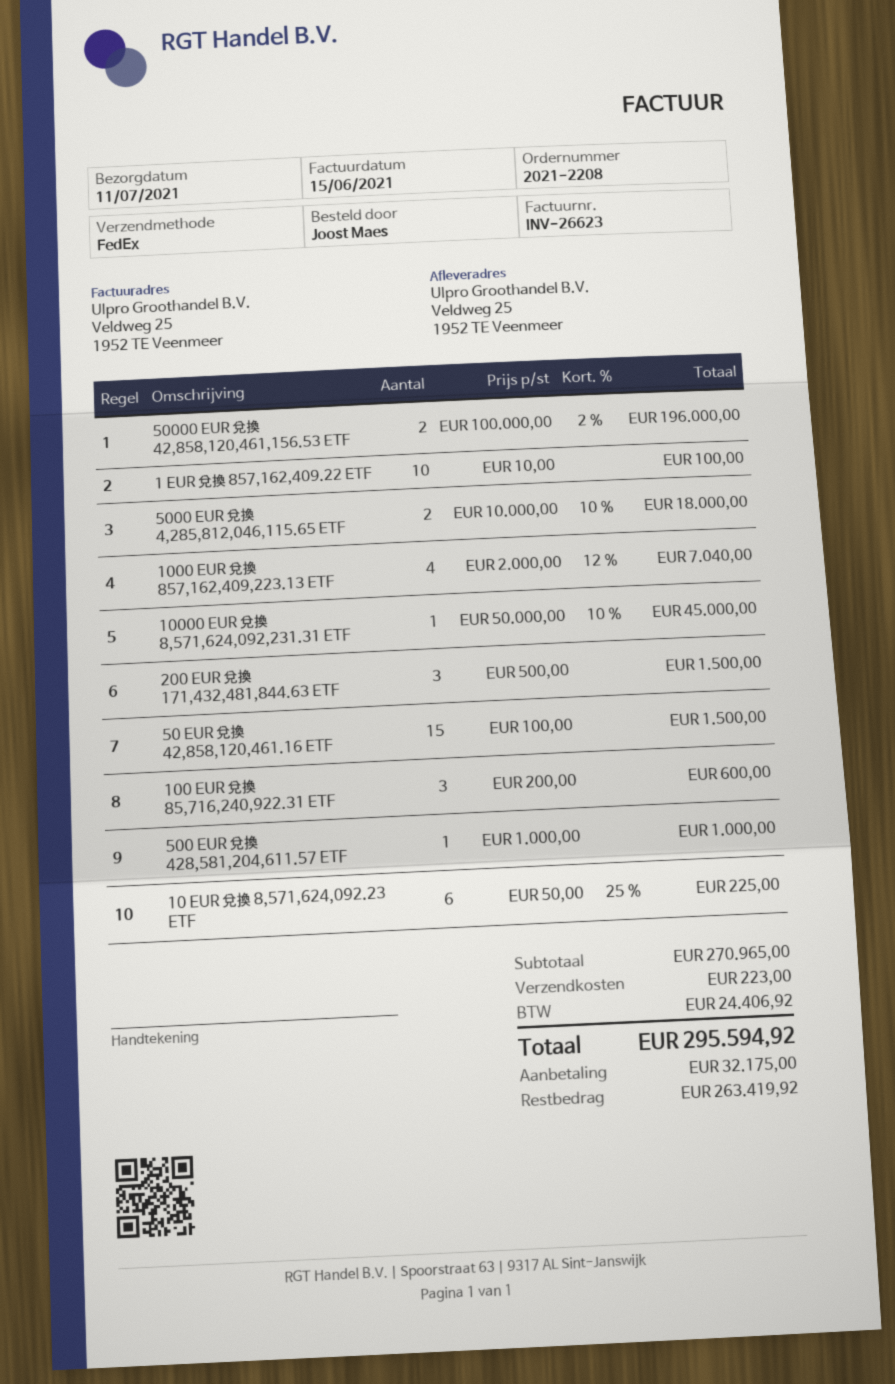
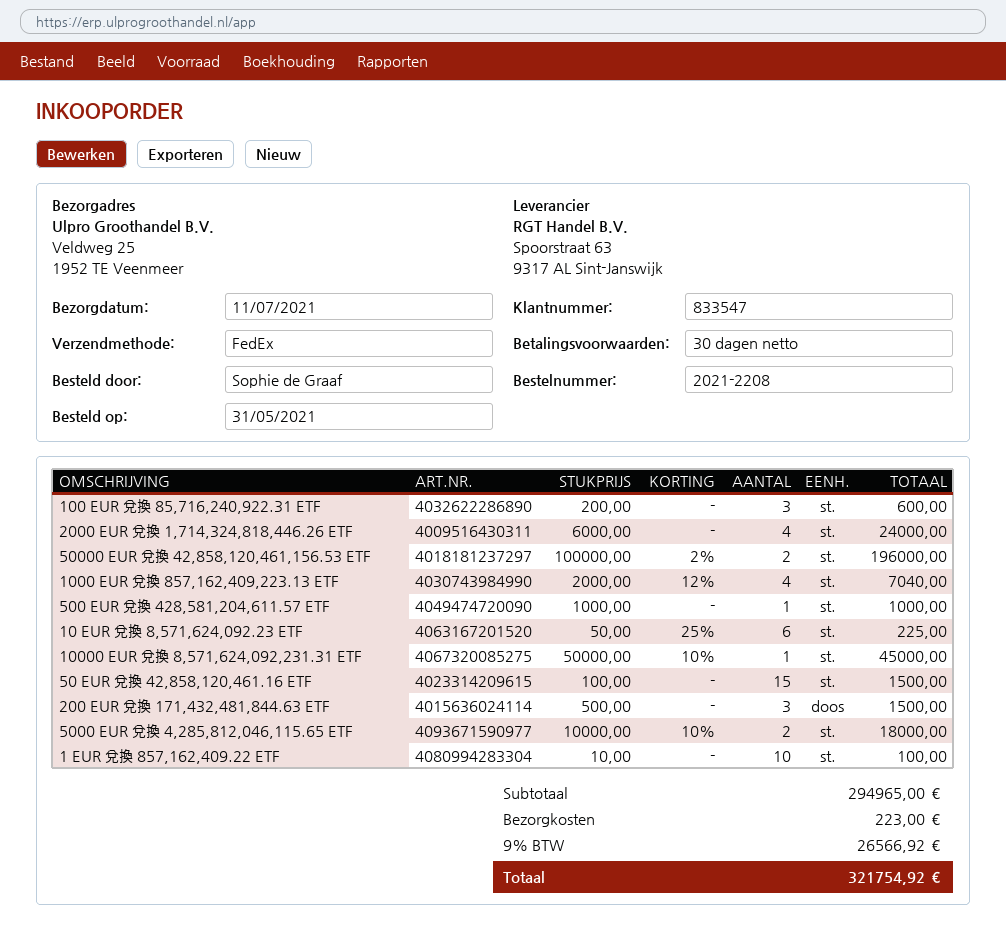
ordered by: Joost Maes -> Sophie de Graaf
2000 EUR 兌換 1,714,324,818,446.26 ETF: none -> 4 x 6000.00 = 24000.00
subtotal: 270965.00 -> 294965.00
tax: 24406.92 -> 26566.92
total: 295594.92 -> 321754.92

